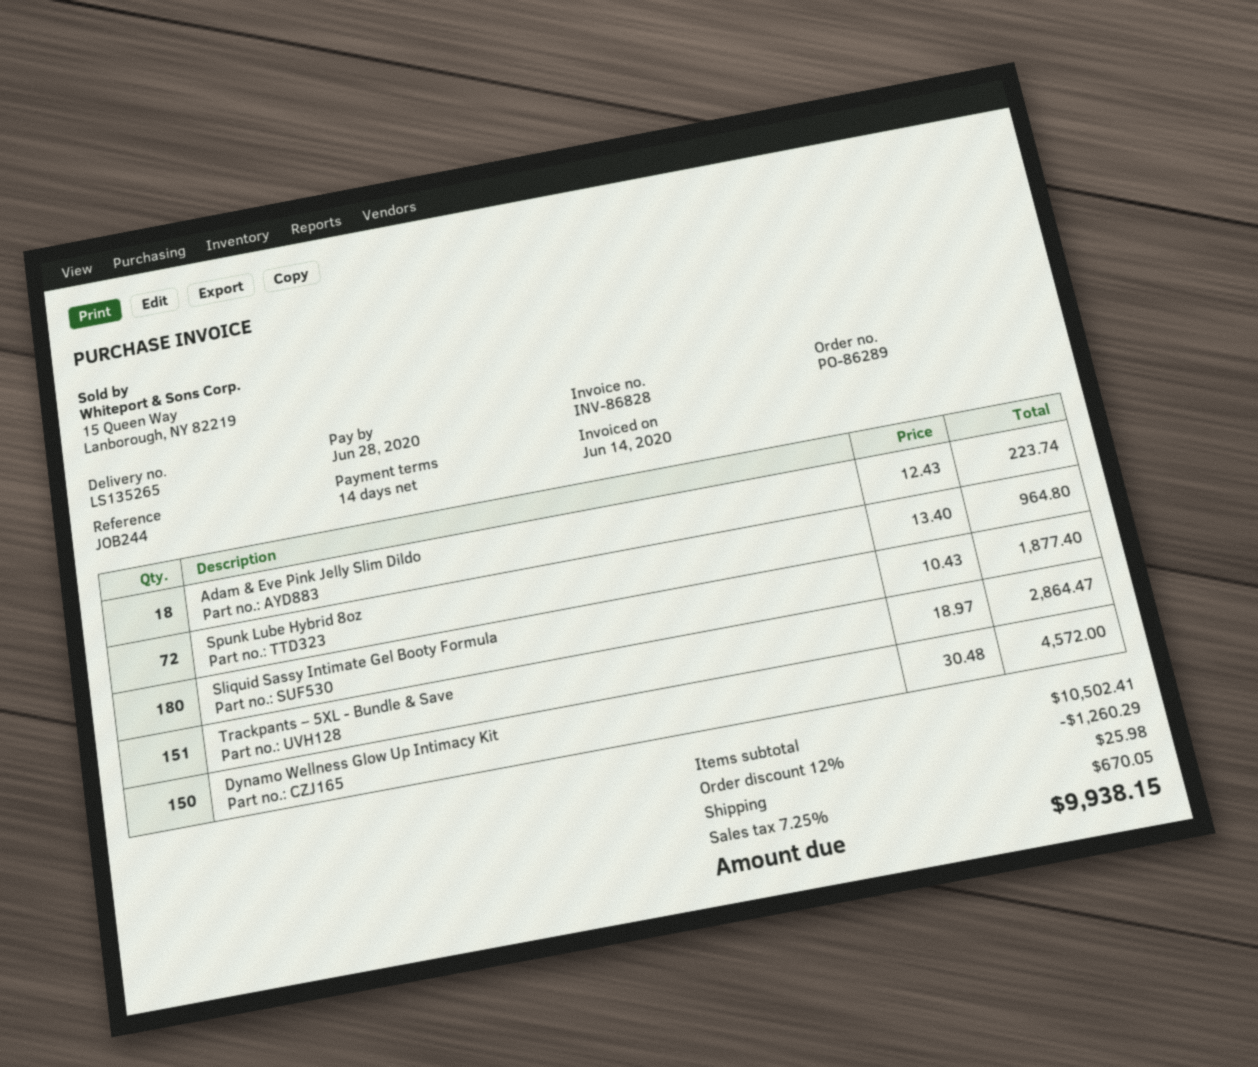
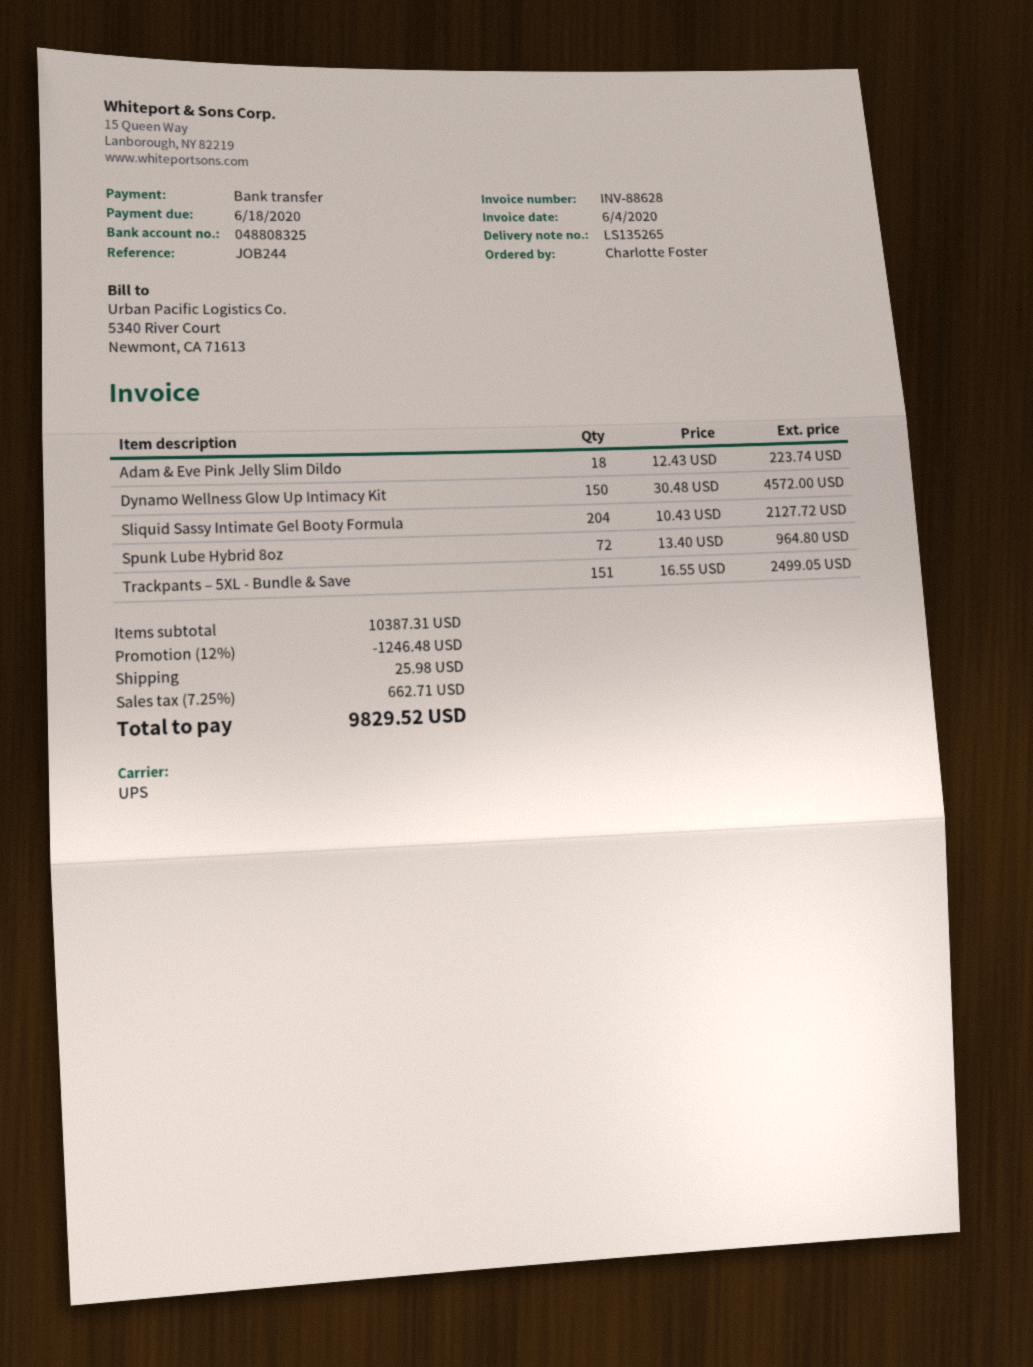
invoice number: INV-86828 -> INV-88628
invoice date: 2020-06-14 -> 2020-06-04
due date: 2020-06-28 -> 2020-06-18
Sliquid Sassy Intimate Gel Booty Formula: 180 x 10.43 = 1877.40 -> 204 x 10.43 = 2127.72
Trackpants – 5XL - Bundle & Save: 151 x 18.97 = 2864.47 -> 151 x 16.55 = 2499.05
subtotal: 10502.41 -> 10387.31
discount: 12% = 1260.29 -> 12% = 1246.48
tax: 7.25% = 670.05 -> 7.25% = 662.71
total: 9938.15 -> 9829.52

